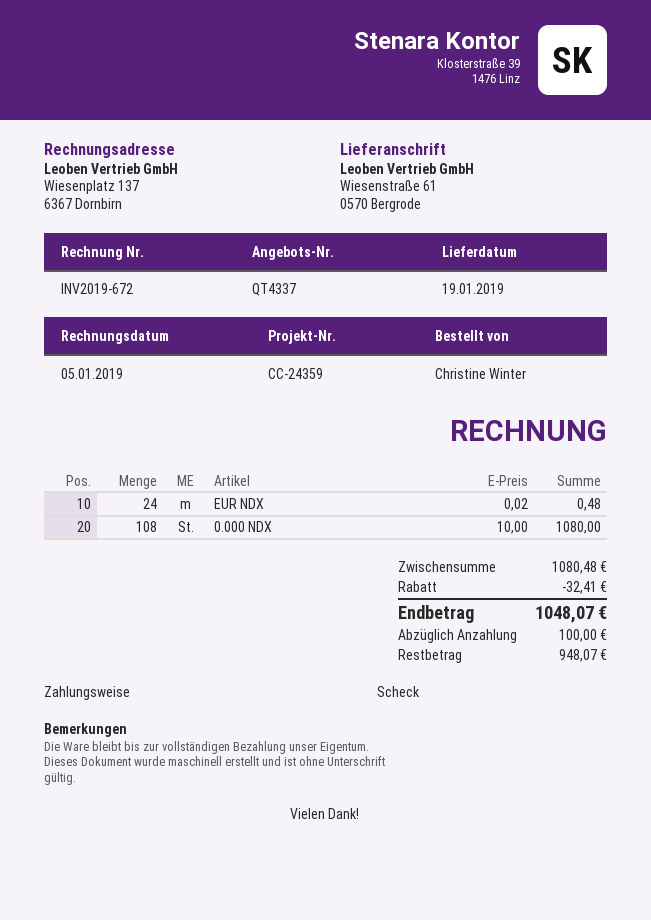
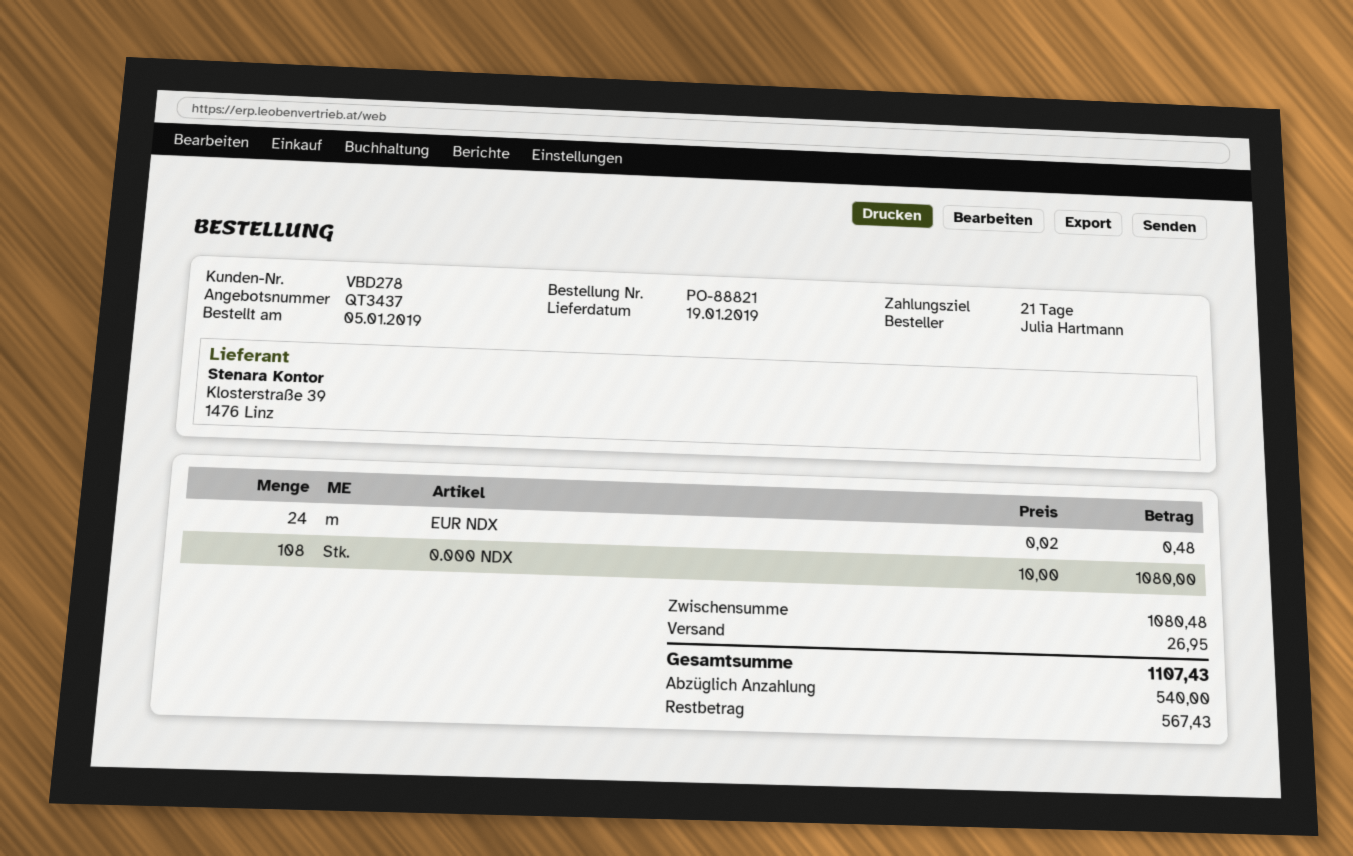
quote number: QT4337 -> QT3437
ordered by: Christine Winter -> Julia Hartmann
discount: 32.41 -> none
shipping: none -> 26.95
total: 1048.07 -> 1107.43
deposit: 100.00 -> 540.00
balance: 948.07 -> 567.43

